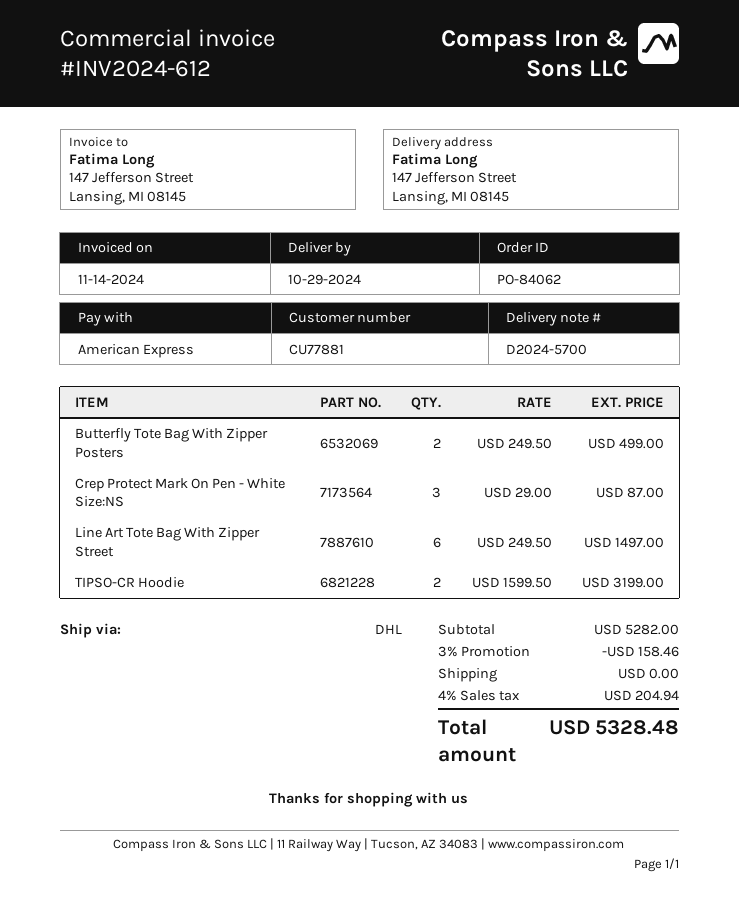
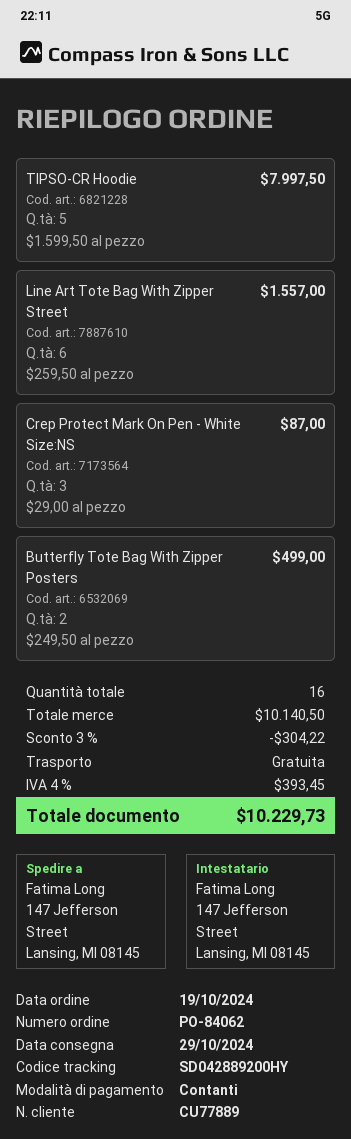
customer number: CU77881 -> CU77889
payment method: American Express -> cash
Line Art Tote Bag With Zipper Street: 6 x 249.50 = 1497.00 -> 6 x 259.50 = 1557.00
TIPSO-CR Hoodie: 2 x 1599.50 = 3199.00 -> 5 x 1599.50 = 7997.50
subtotal: 5282.00 -> 10140.50
discount: 3% = 158.46 -> 3% = 304.22
tax: 4% = 204.94 -> 4% = 393.45
total: 5328.48 -> 10229.73

